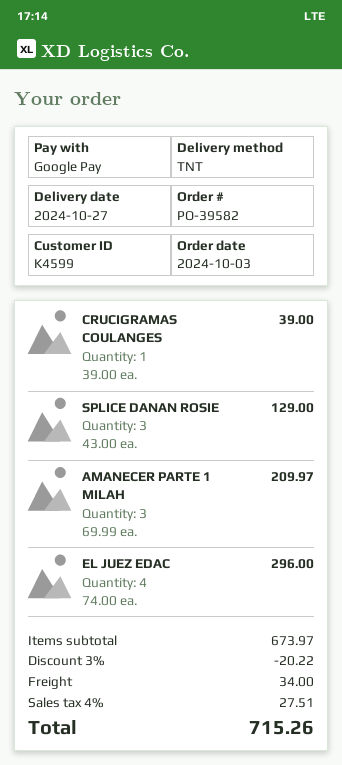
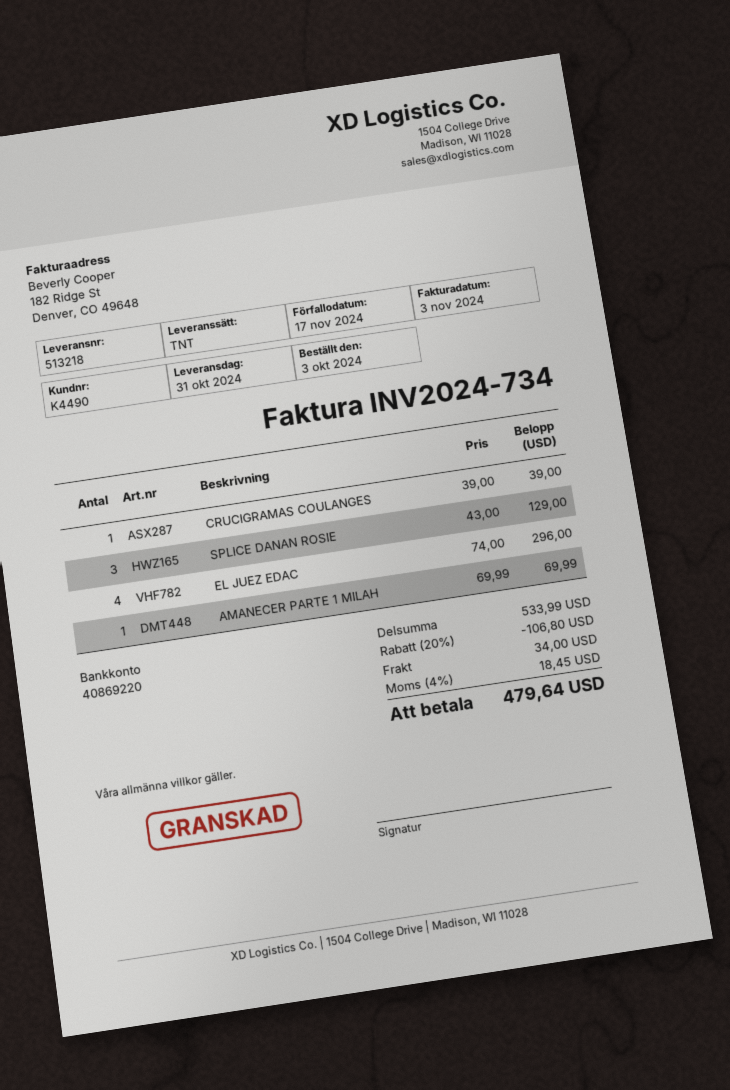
delivery date: 2024-10-27 -> 2024-10-31
customer number: K4599 -> K4490
AMANECER PARTE 1 MILAH: 3 x 69.99 = 209.97 -> 1 x 69.99 = 69.99
subtotal: 673.97 -> 533.99
discount: 3% = 20.22 -> 20% = 106.80
tax: 4% = 27.51 -> 4% = 18.45
total: 715.26 -> 479.64

